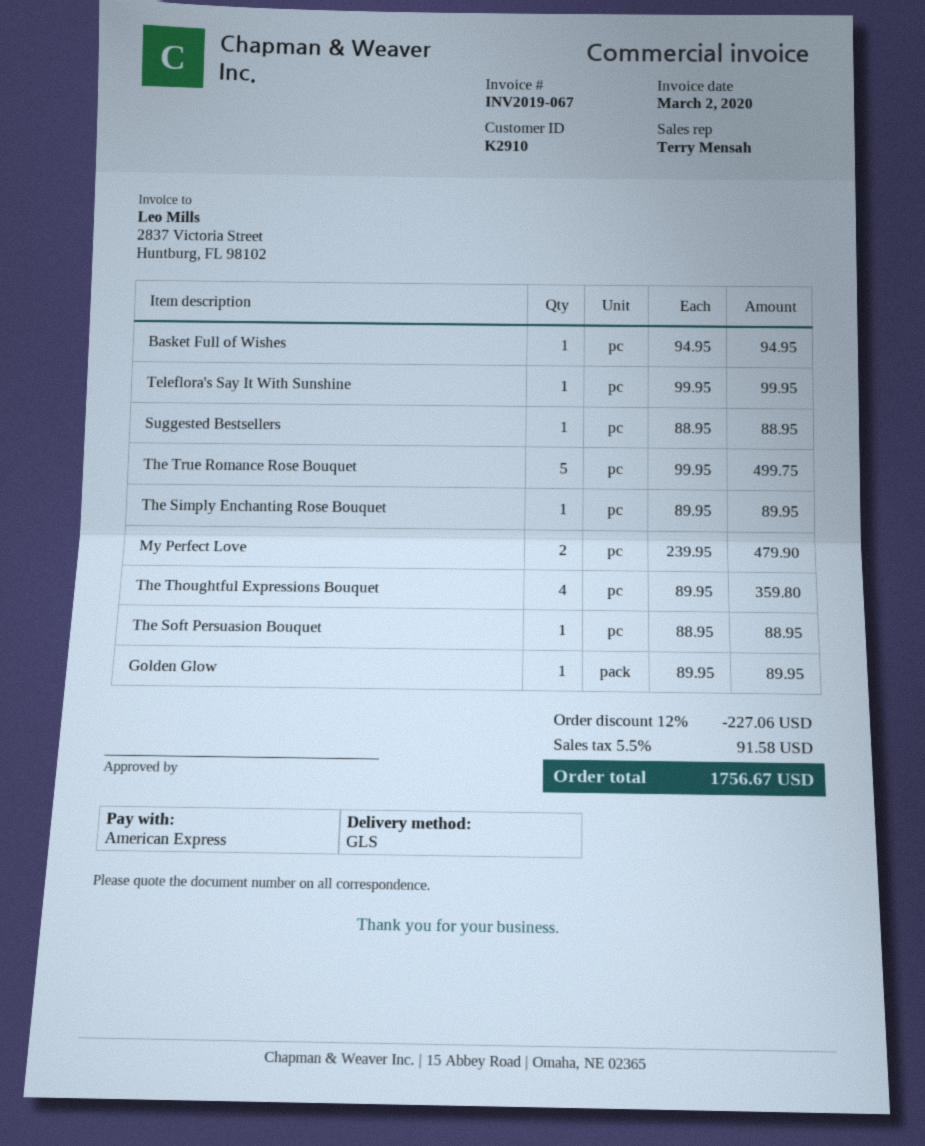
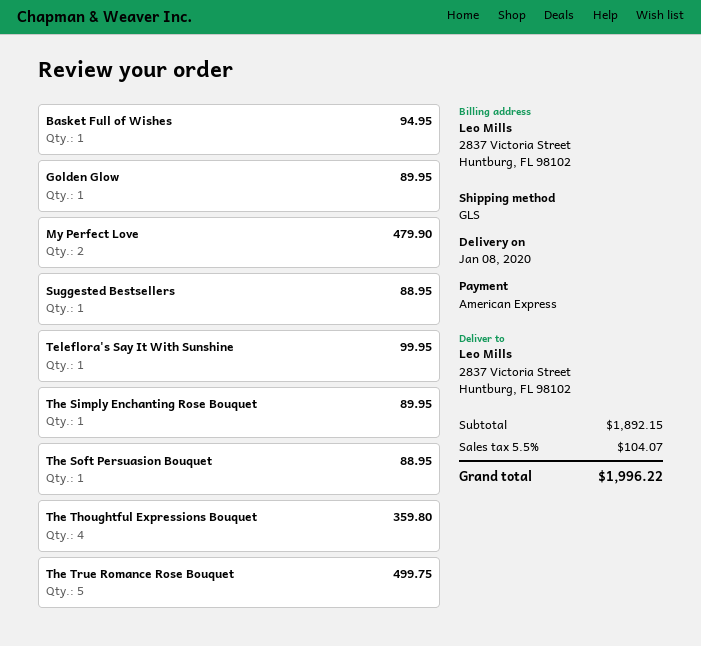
discount: 12% = 227.06 -> none
tax: 5.5% = 91.58 -> 5.5% = 104.07
total: 1756.67 -> 1996.22

